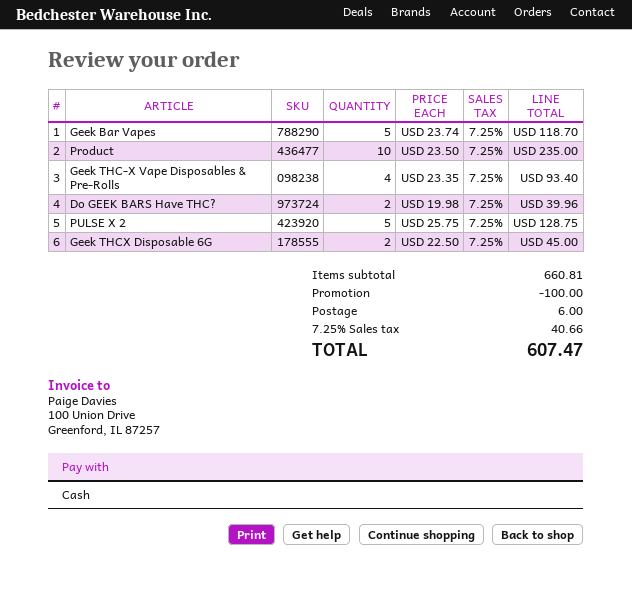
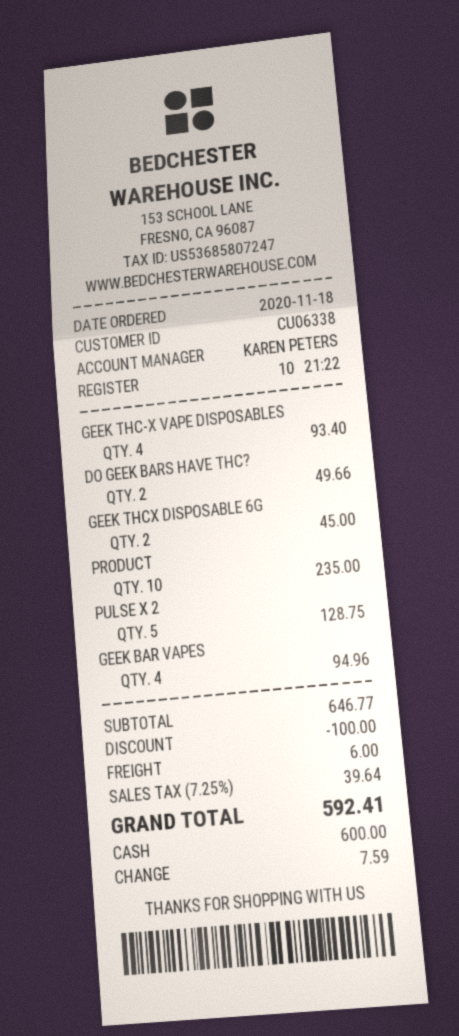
Geek Bar Vapes: 5 for 118.70 -> 4 for 94.96
Do GEEK BARS Have THC?: 2 for 39.96 -> 2 for 49.66
subtotal: 660.81 -> 646.77
tax: 7.25% = 40.66 -> 7.25% = 39.64
total: 607.47 -> 592.41

